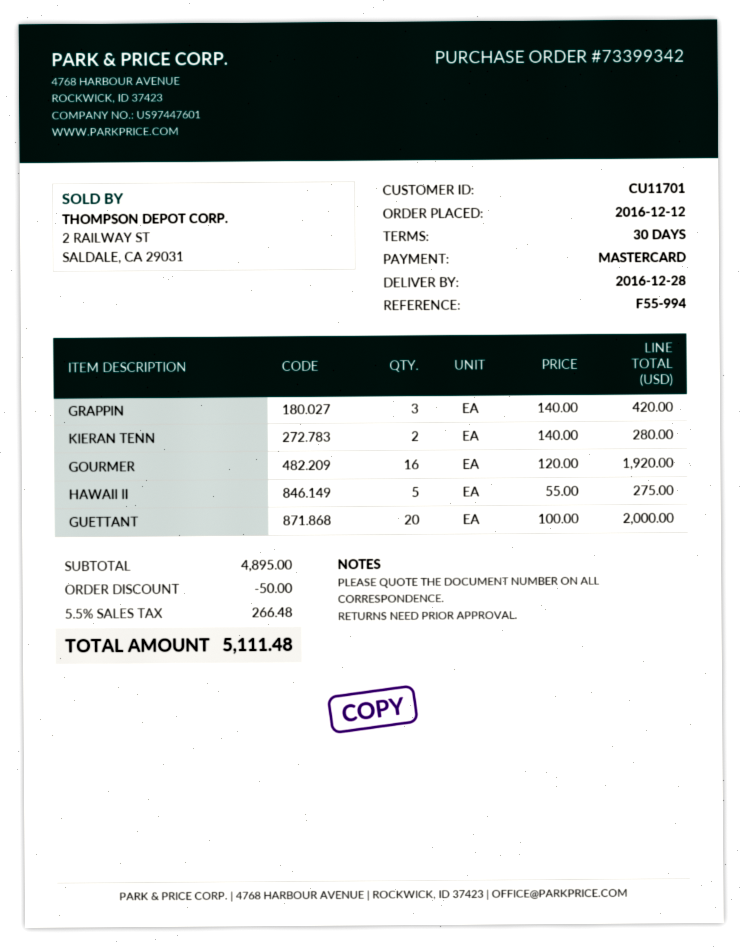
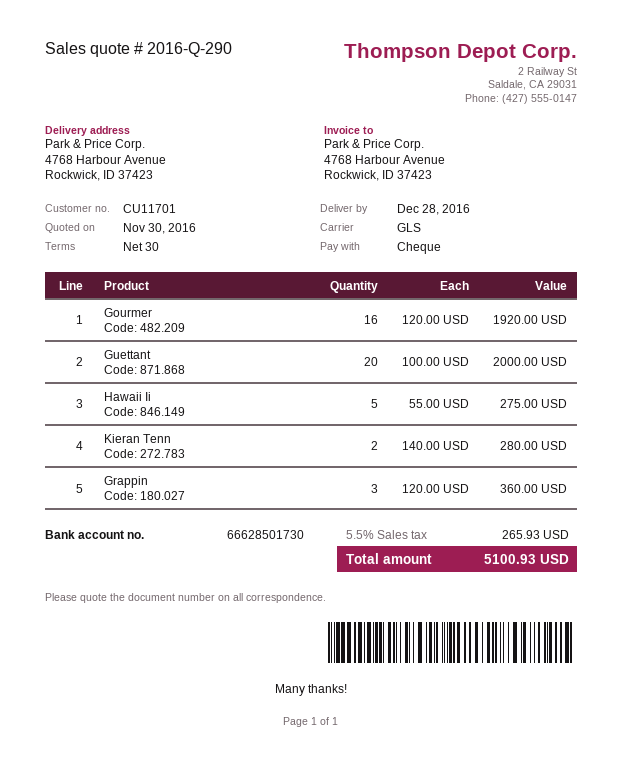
payment method: Mastercard -> cheque
GRAPPIN: 3 x 140.00 = 420.00 -> 3 x 120.00 = 360.00
discount: 50.00 -> none
tax: 5.5% = 266.48 -> 5.5% = 265.93
total: 5111.48 -> 5100.93

